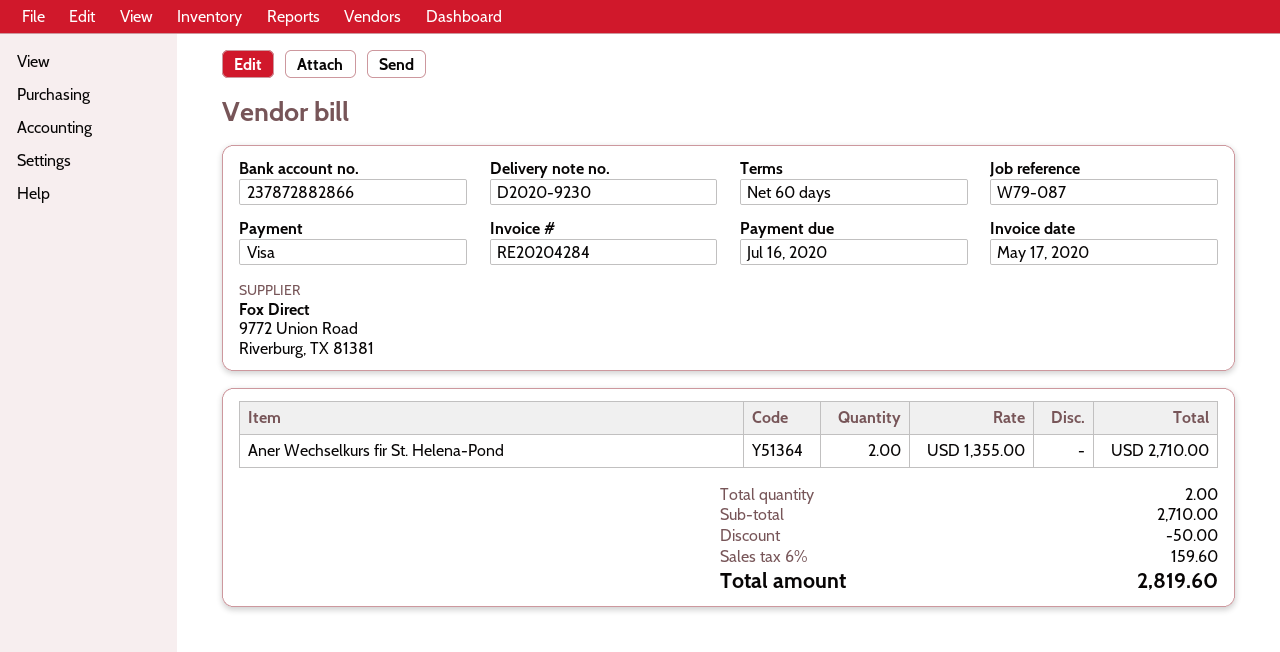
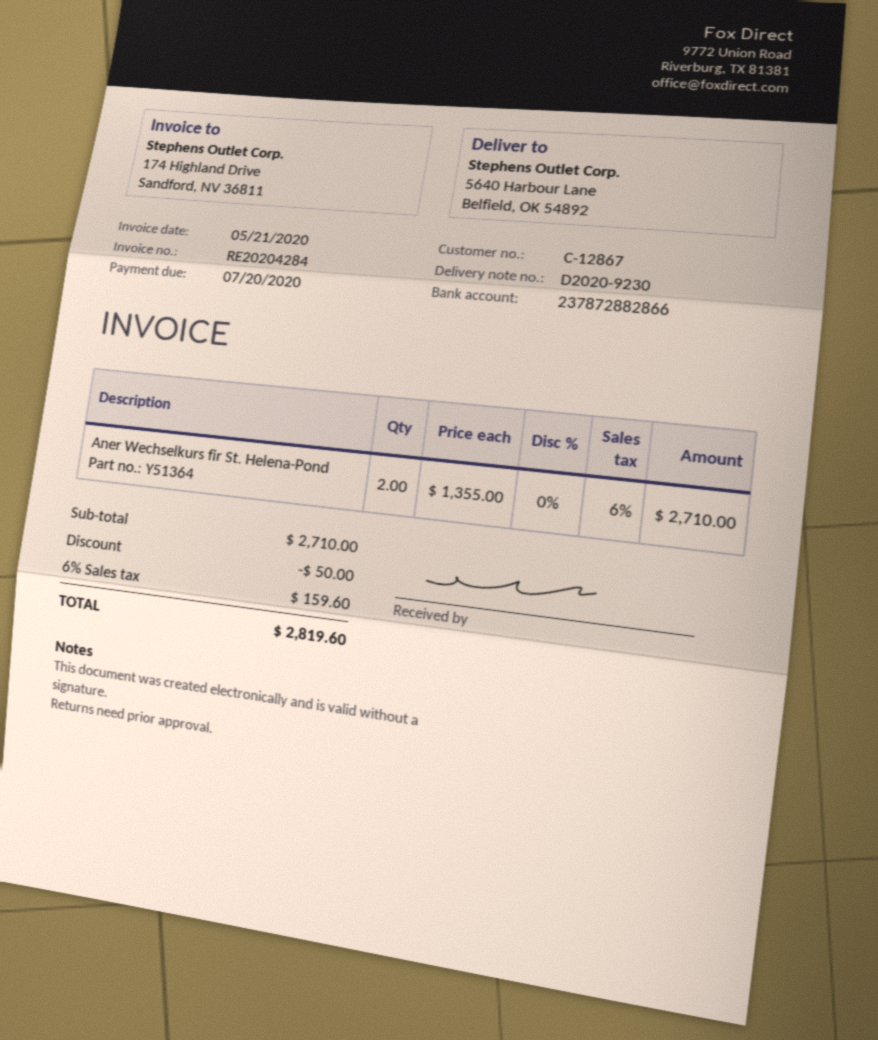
invoice date: 2020-05-17 -> 2020-05-21
due date: 2020-07-16 -> 2020-07-20

